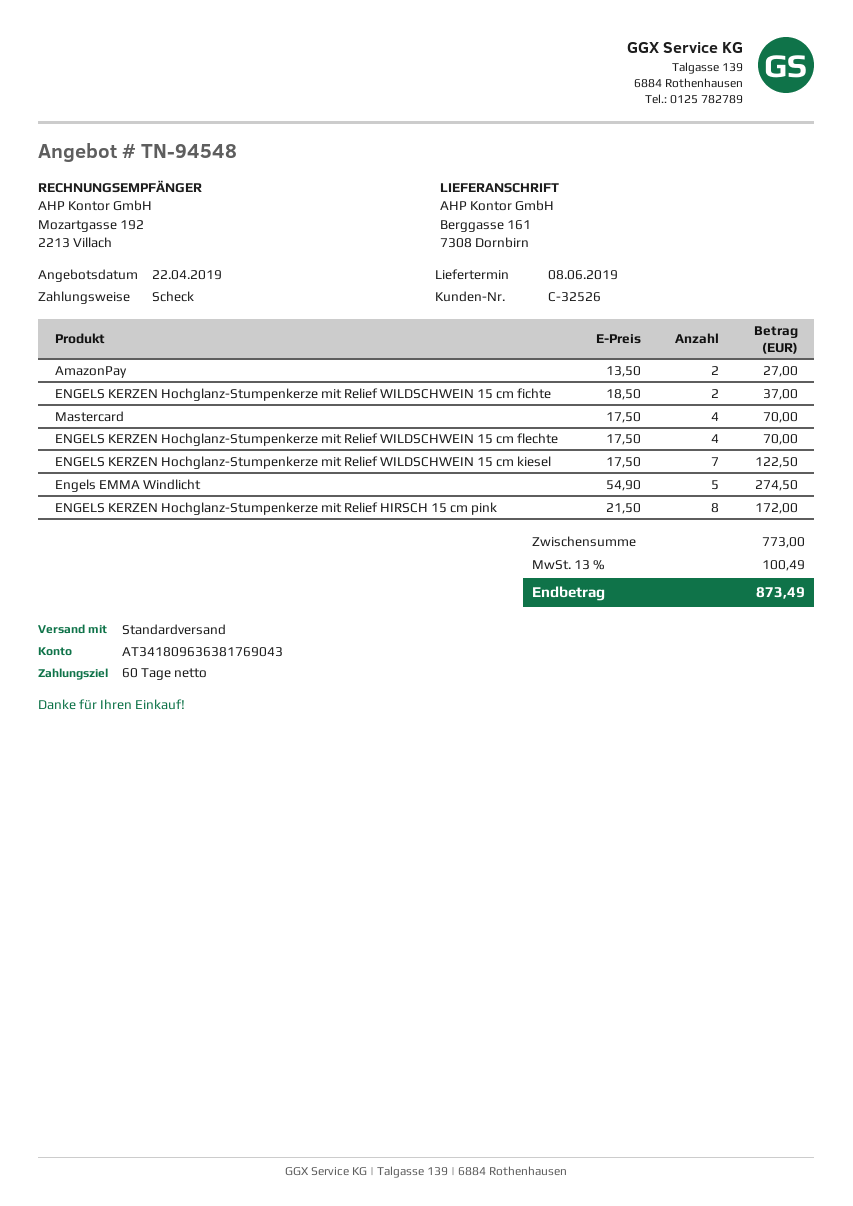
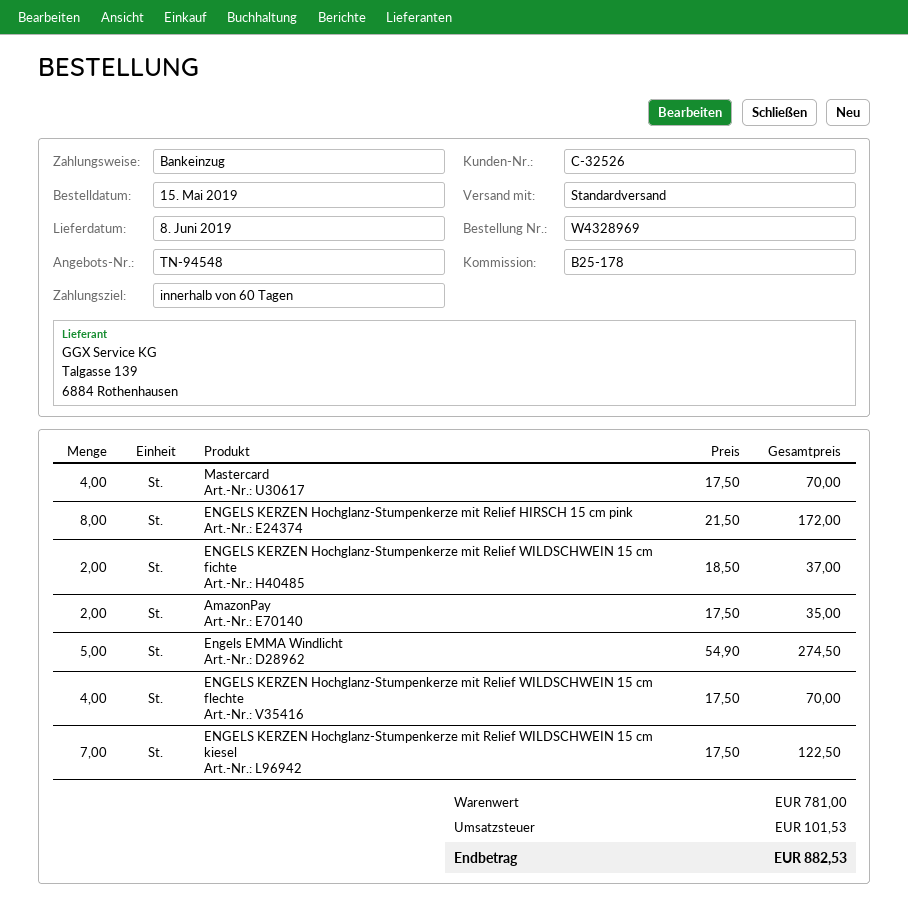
payment method: cheque -> direct debit
AmazonPay: 2 x 13.50 = 27.00 -> 2 x 17.50 = 35.00
subtotal: 773.00 -> 781.00
tax: 100.49 -> 101.53
total: 873.49 -> 882.53

